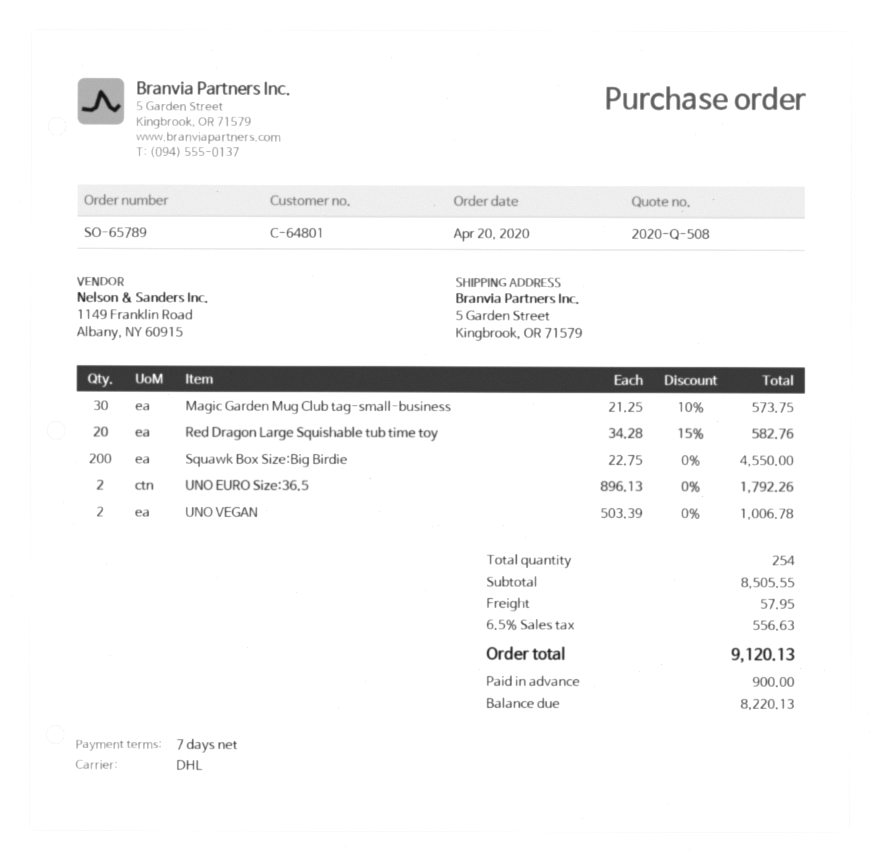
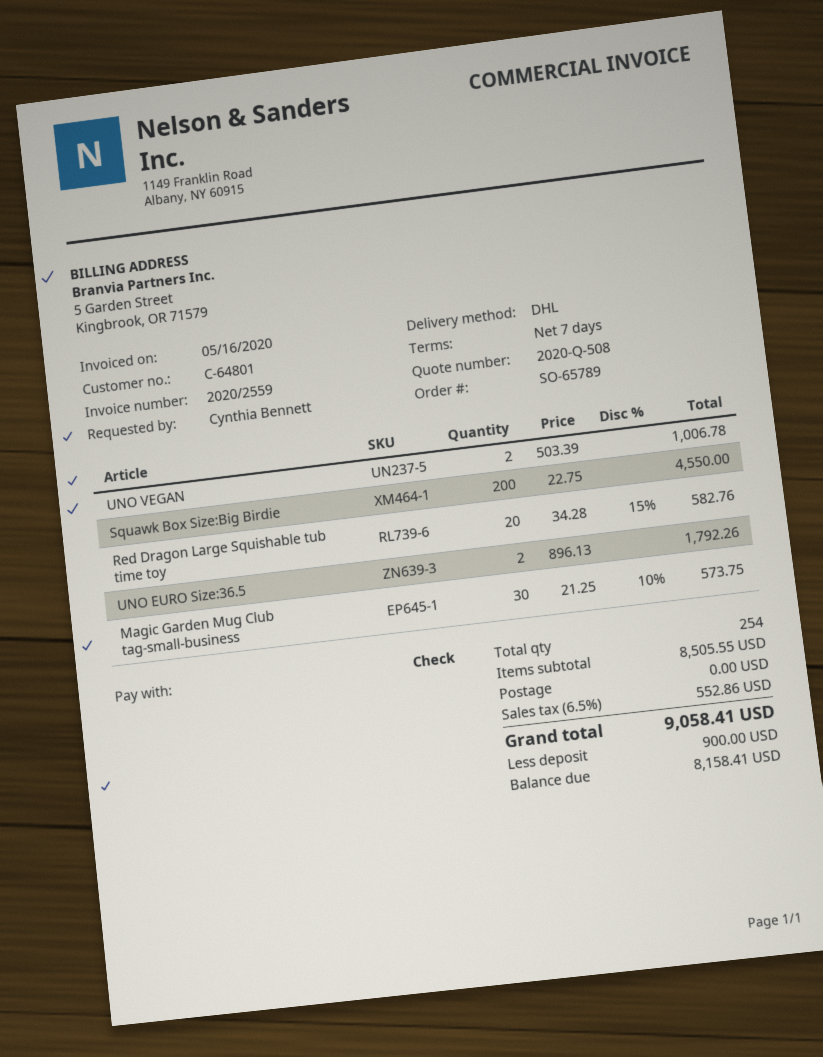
shipping: 57.95 -> 0.00
tax: 6.5% = 556.63 -> 6.5% = 552.86
total: 9120.13 -> 9058.41
balance: 8220.13 -> 8158.41

